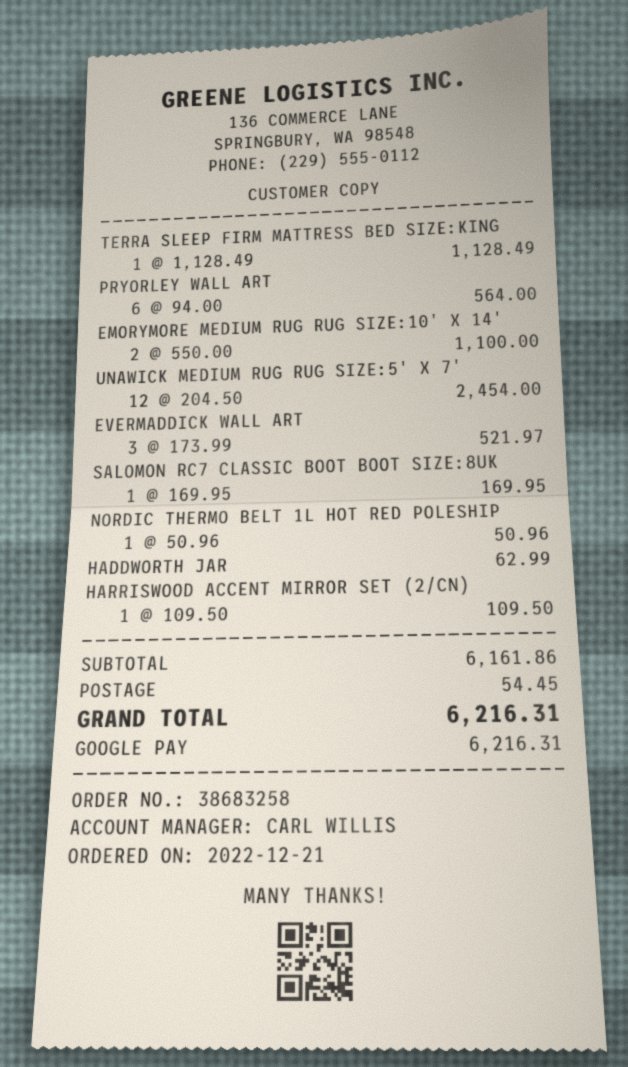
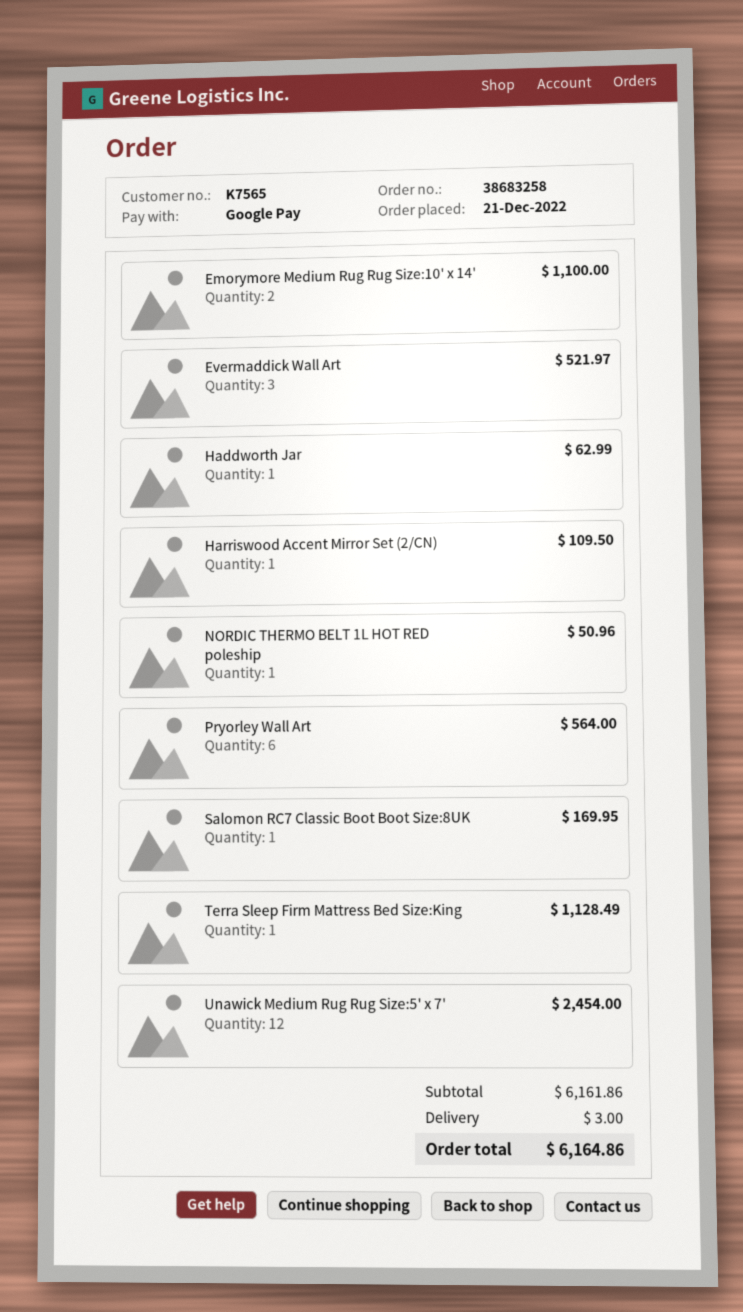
shipping: 54.45 -> 3.00
total: 6216.31 -> 6164.86

